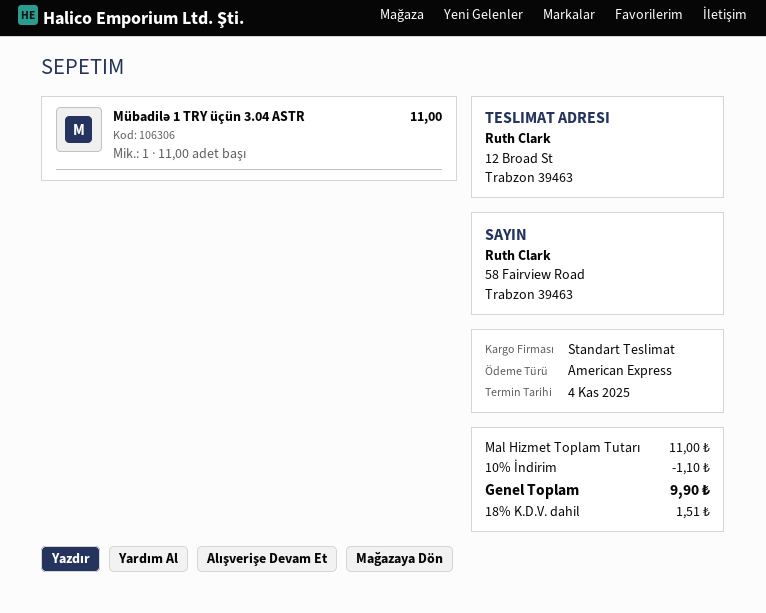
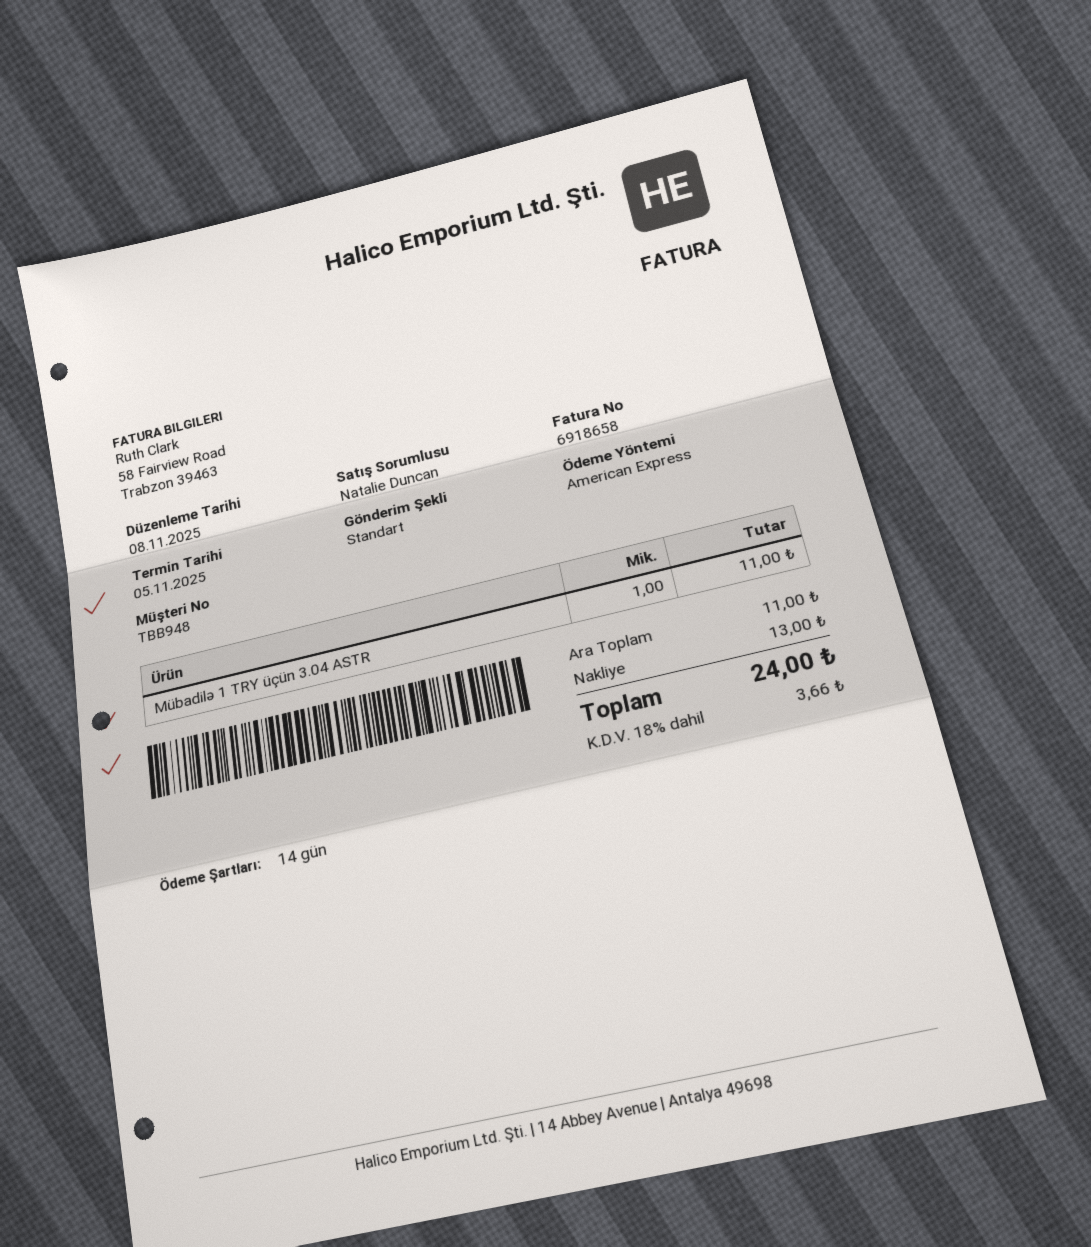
delivery date: 2025-11-04 -> 2025-11-05
discount: 10% = 1.10 -> none
shipping: none -> 13.00
tax: 18% = 1.51 -> 18% = 3.66
total: 9.90 -> 24.00

